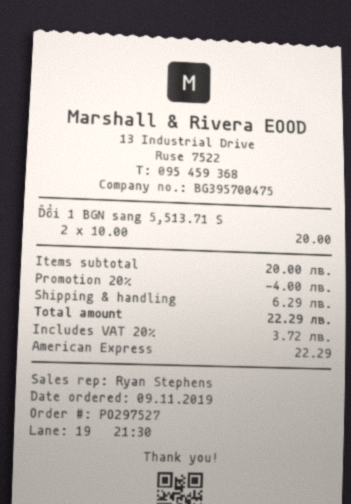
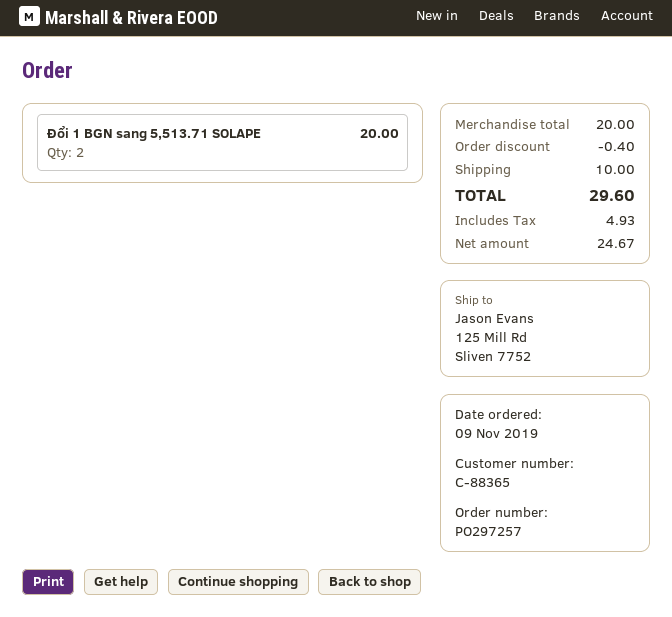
order number: PO297527 -> PO297257
discount: 4.00 -> 0.40
shipping: 6.29 -> 10.00
tax: 3.72 -> 4.93
total: 22.29 -> 29.60

